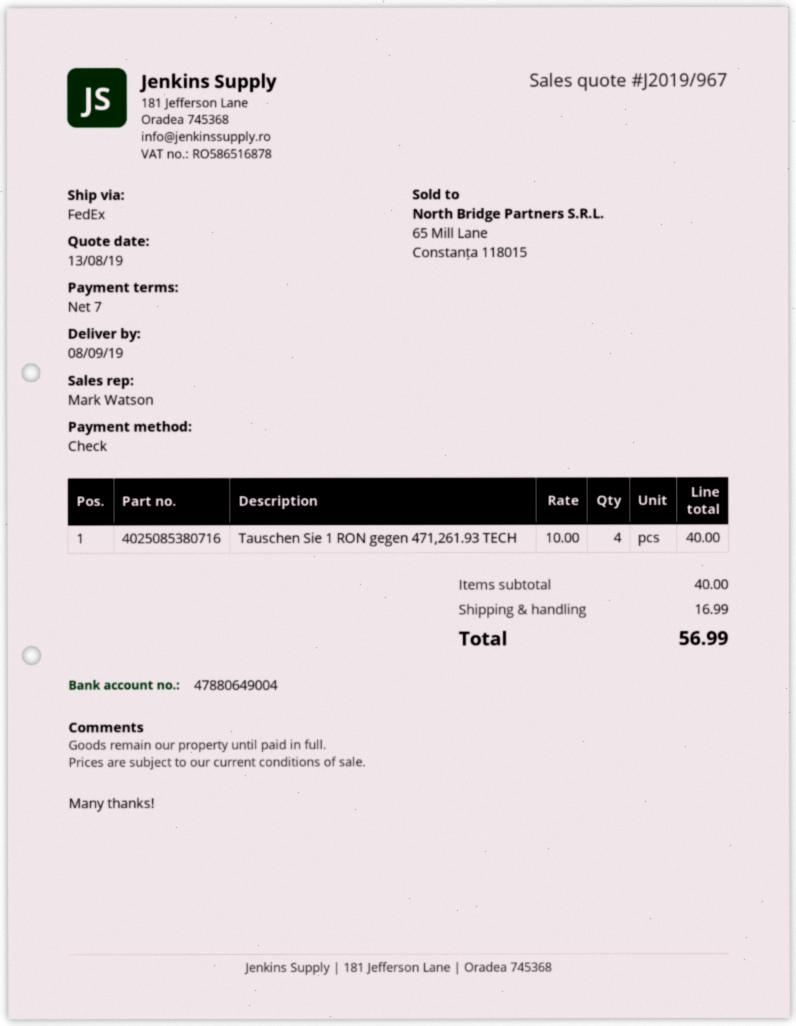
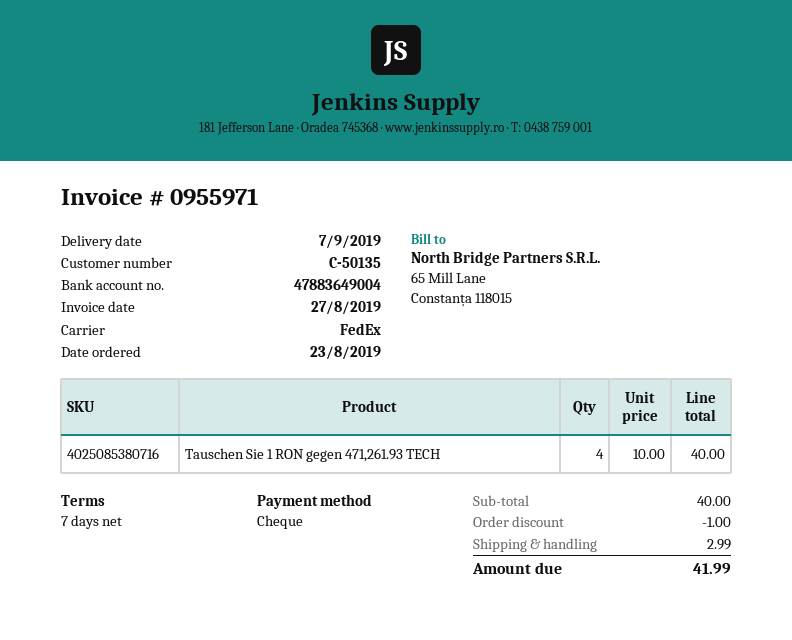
delivery date: 2019-09-08 -> 2019-09-07
bank account: 47880649004 -> 47883649004
discount: none -> 1.00
shipping: 16.99 -> 2.99
total: 56.99 -> 41.99

